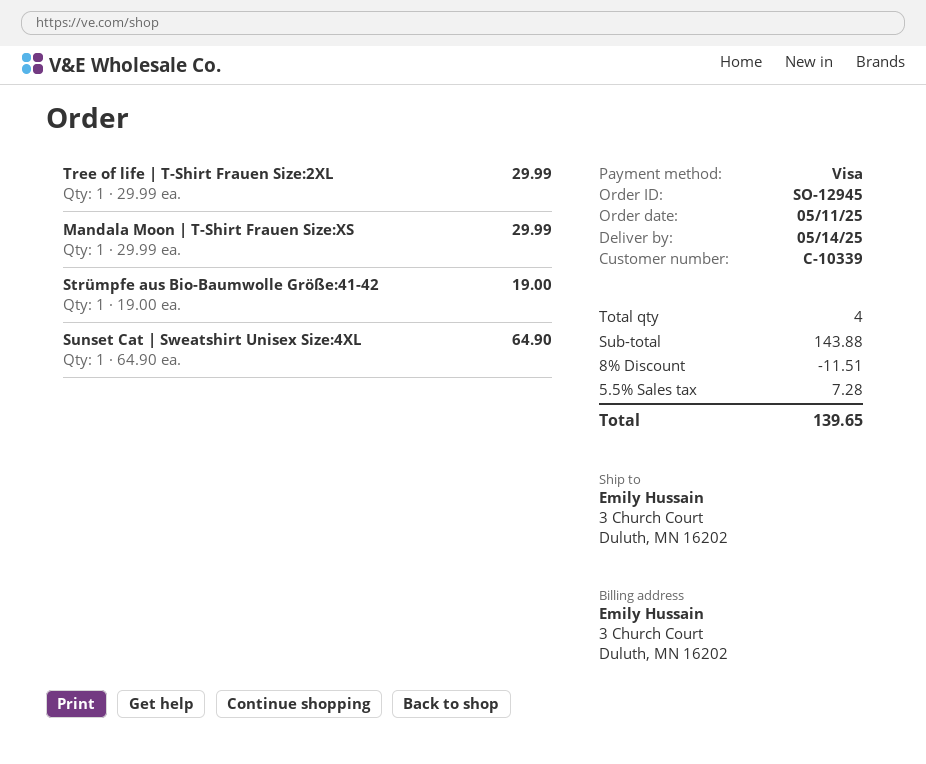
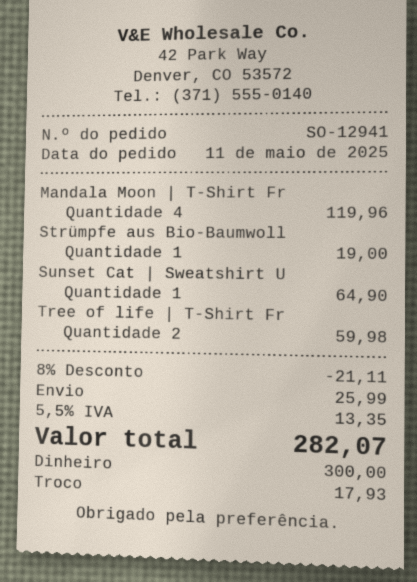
order number: SO-12945 -> SO-12941
payment method: Visa -> cash
Tree of life | T-Shirt Frauen Size:2XL: 1 for 29.99 -> 2 for 59.98
Mandala Moon | T-Shirt Frauen Size:XS: 1 for 29.99 -> 4 for 119.96
discount: 8% = 11.51 -> 8% = 21.11
shipping: none -> 25.99
tax: 5.5% = 7.28 -> 5.5% = 13.35
total: 139.65 -> 282.07

